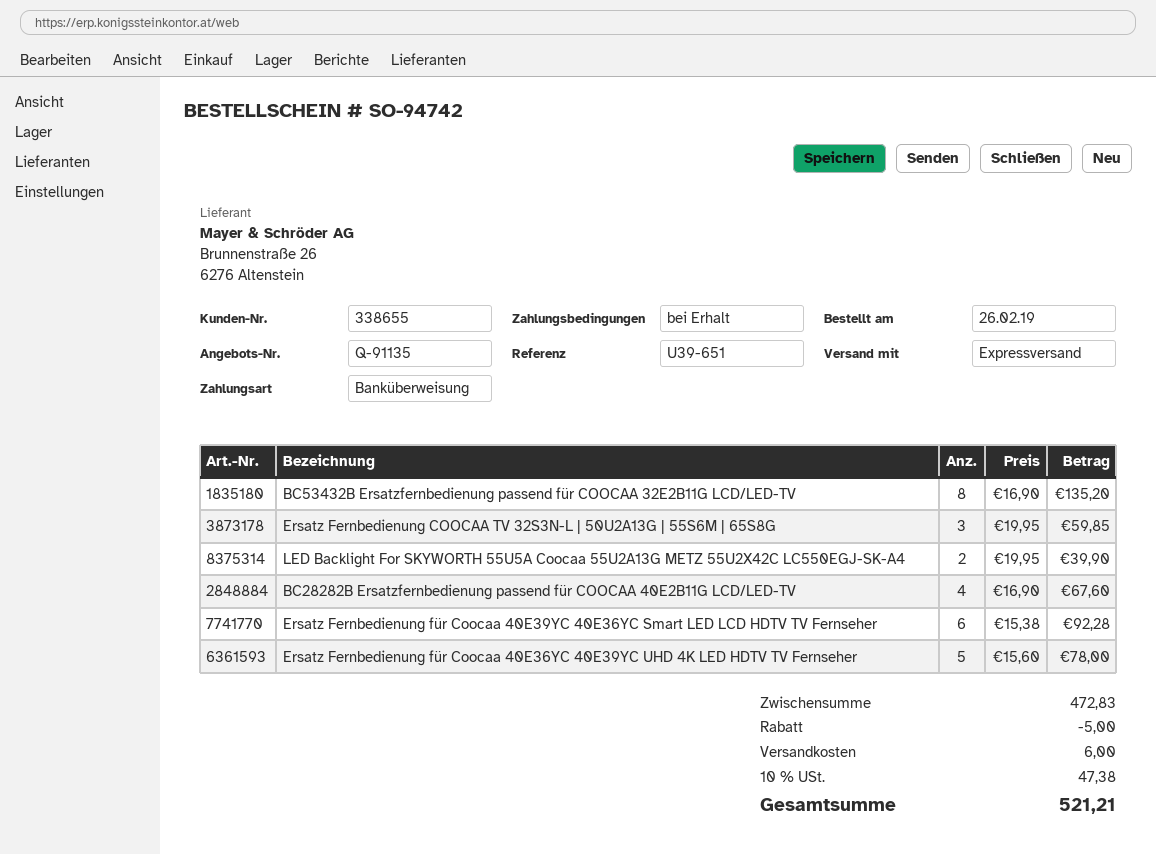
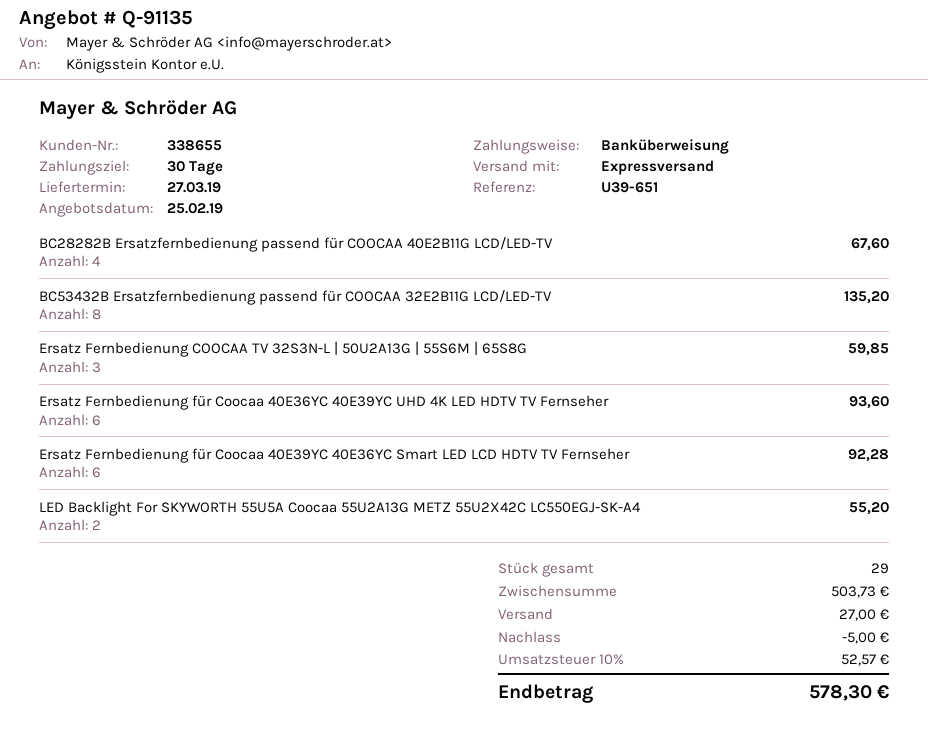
payment terms: on receipt -> 30 days
LED Backlight For SKYWORTH 55U5A Coocaa 55U2A13G METZ 55U2X42C LC550EGJ-SK-A4: 2 for 39.90 -> 2 for 55.20
Ersatz Fernbedienung für Coocaa 40E36YC 40E39YC UHD 4K LED HDTV TV Fernseher: 5 for 78.00 -> 6 for 93.60
subtotal: 472.83 -> 503.73
shipping: 6.00 -> 27.00
tax: 10% = 47.38 -> 10% = 52.57
total: 521.21 -> 578.30

